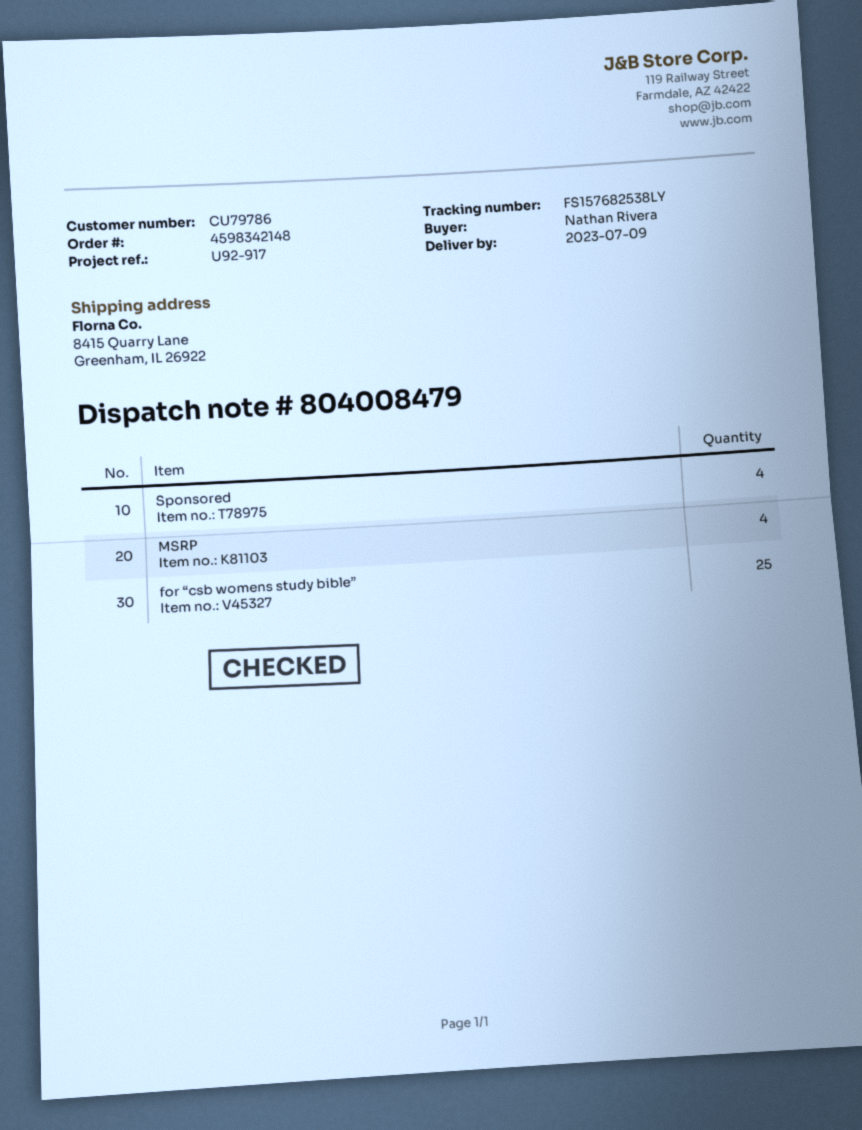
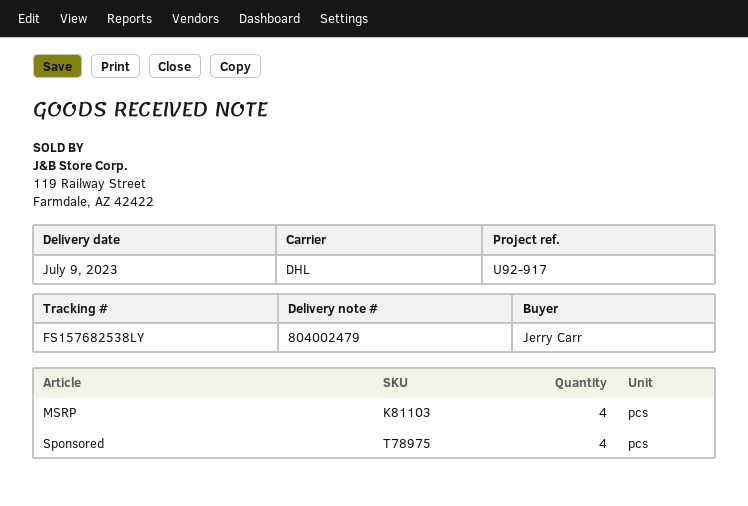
delivery note number: 804008479 -> 804002479
ordered by: Nathan Rivera -> Jerry Carr
for “csb womens study bible”: 25 -> none

